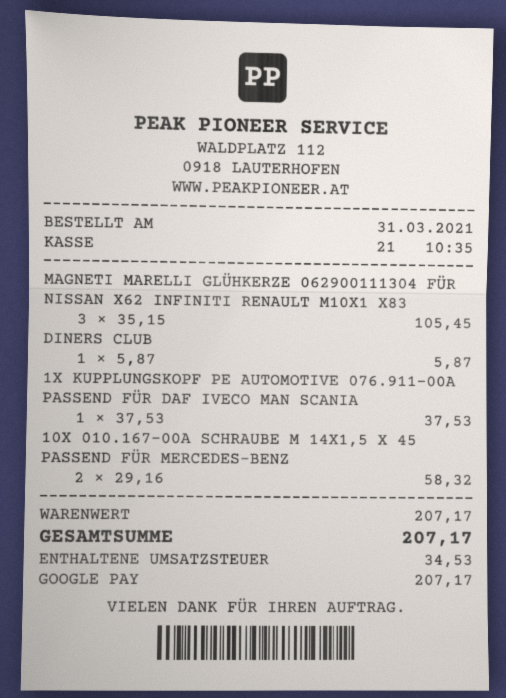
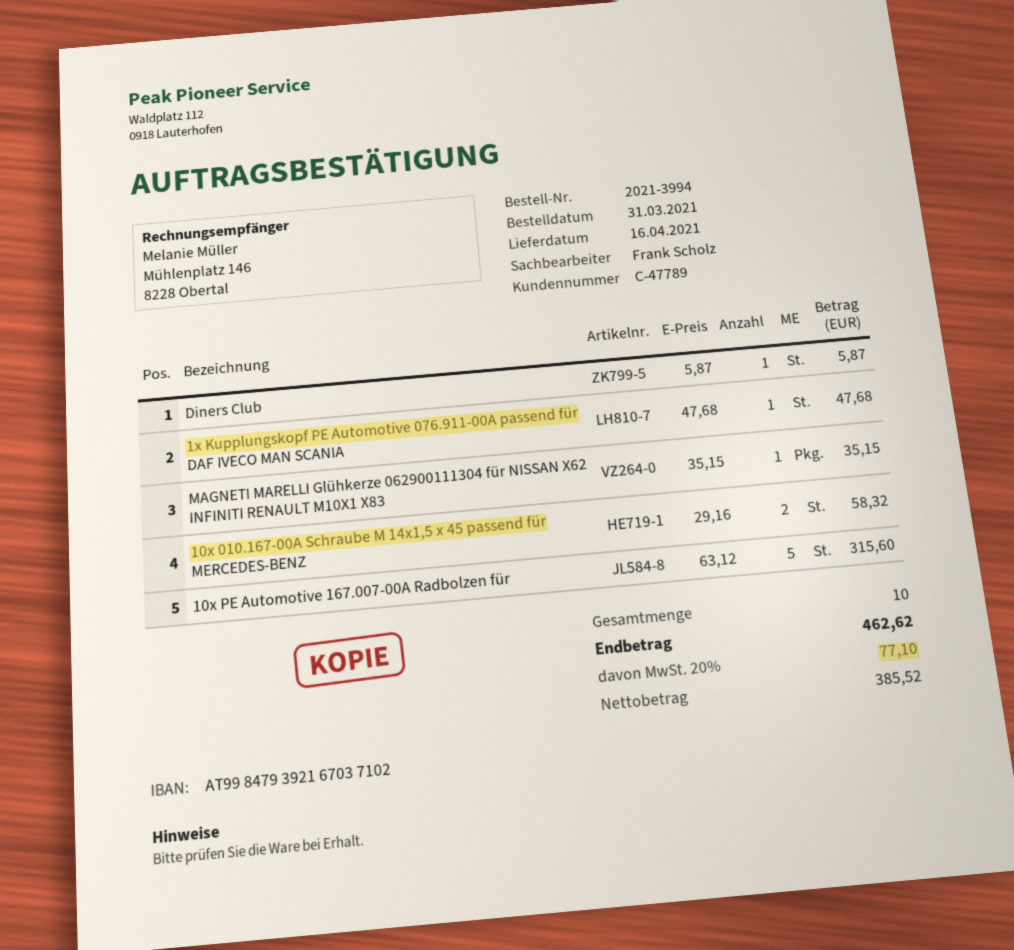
MAGNETI MARELLI GLÜHKERZE 062900111304 FÜR NISSAN X62 INFINITI RENAULT M10X1 X83: 3 x 35.15 = 105.45 -> 1 x 35.15 = 35.15
1X KUPPLUNGSKOPF PE AUTOMOTIVE 076.911-00A PASSEND FÜR DAF IVECO MAN SCANIA: 1 x 37.53 = 37.53 -> 1 x 47.68 = 47.68
10x PE Automotive 167.007-00A Radbolzen für: none -> 5 x 63.12 = 315.60
tax: 34.53 -> 77.10
total: 207.17 -> 462.62

